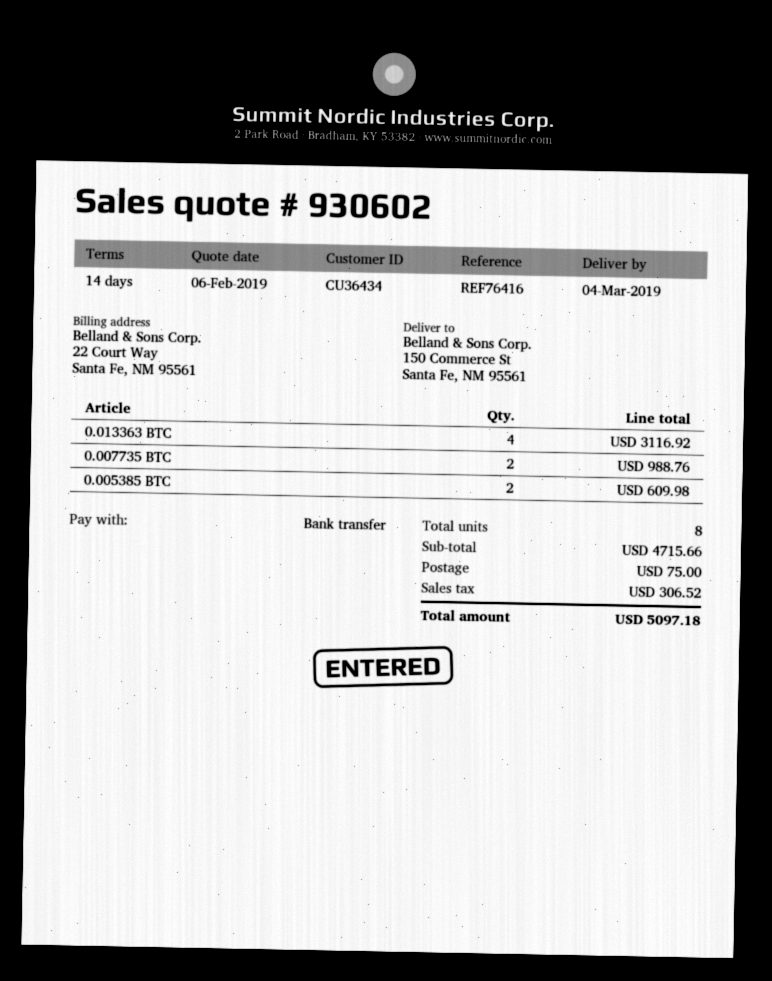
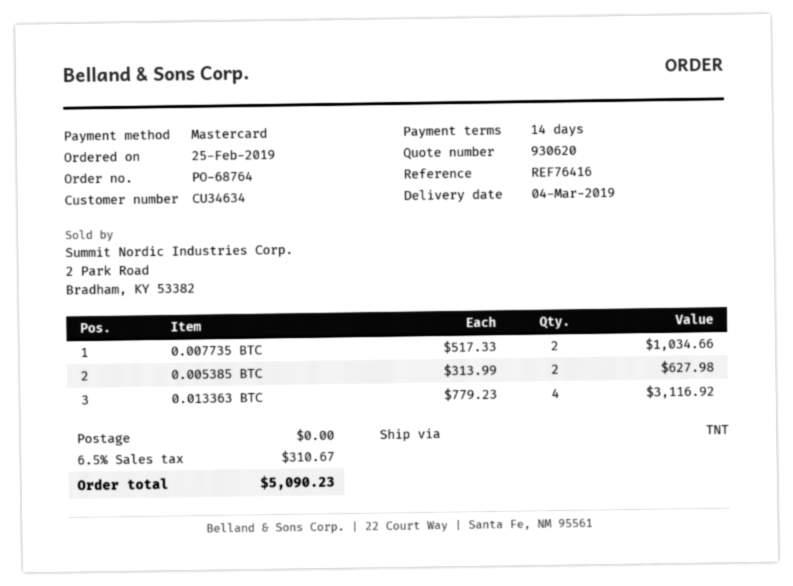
quote number: 930602 -> 930620
customer number: CU36434 -> CU34634
payment method: bank transfer -> Mastercard
0.007735 BTC: 2 for 988.76 -> 2 for 1034.66
0.005385 BTC: 2 for 609.98 -> 2 for 627.98
shipping: 75.00 -> 0.00
tax: 306.52 -> 310.67
total: 5097.18 -> 5090.23

